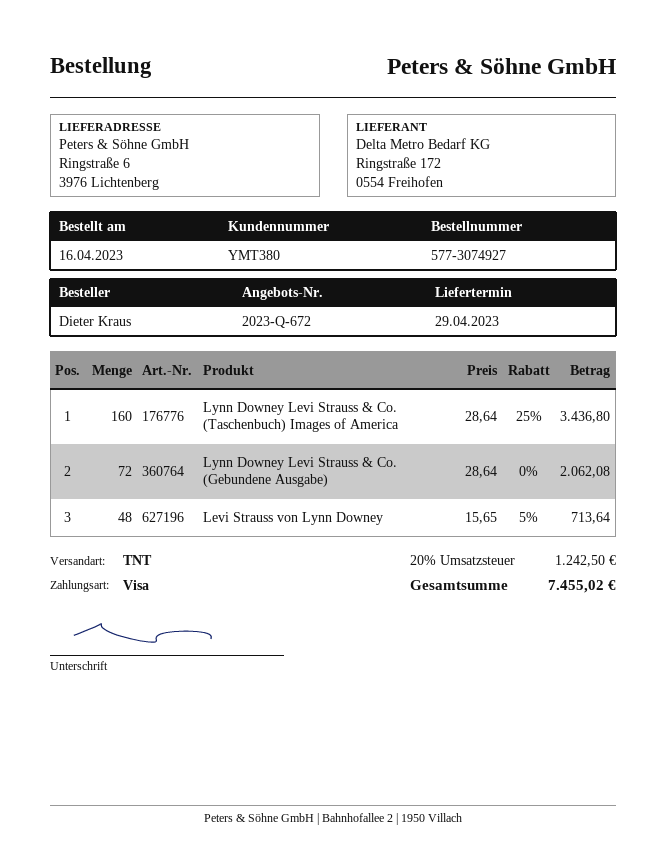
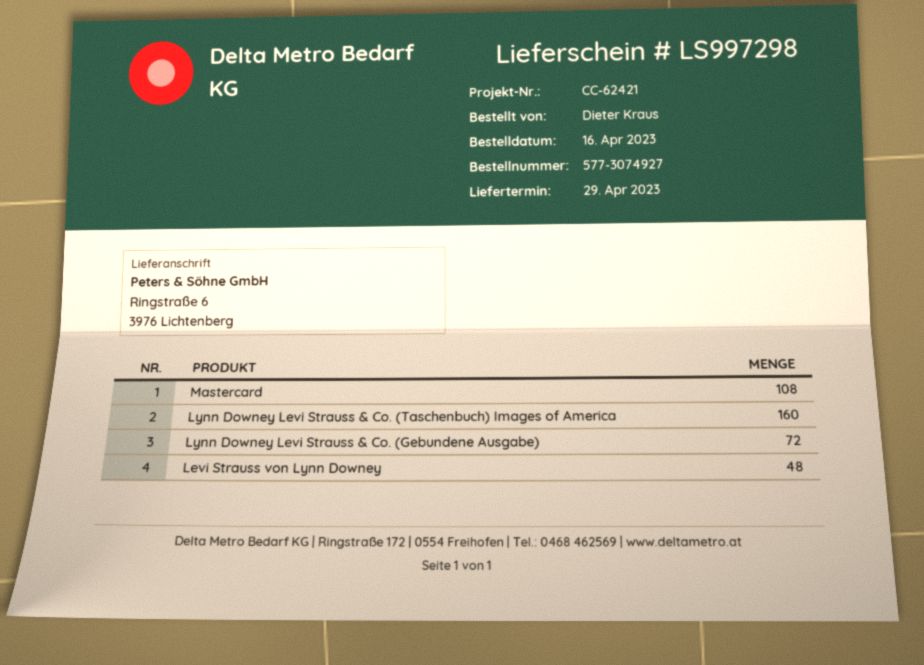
Mastercard: none -> 108

